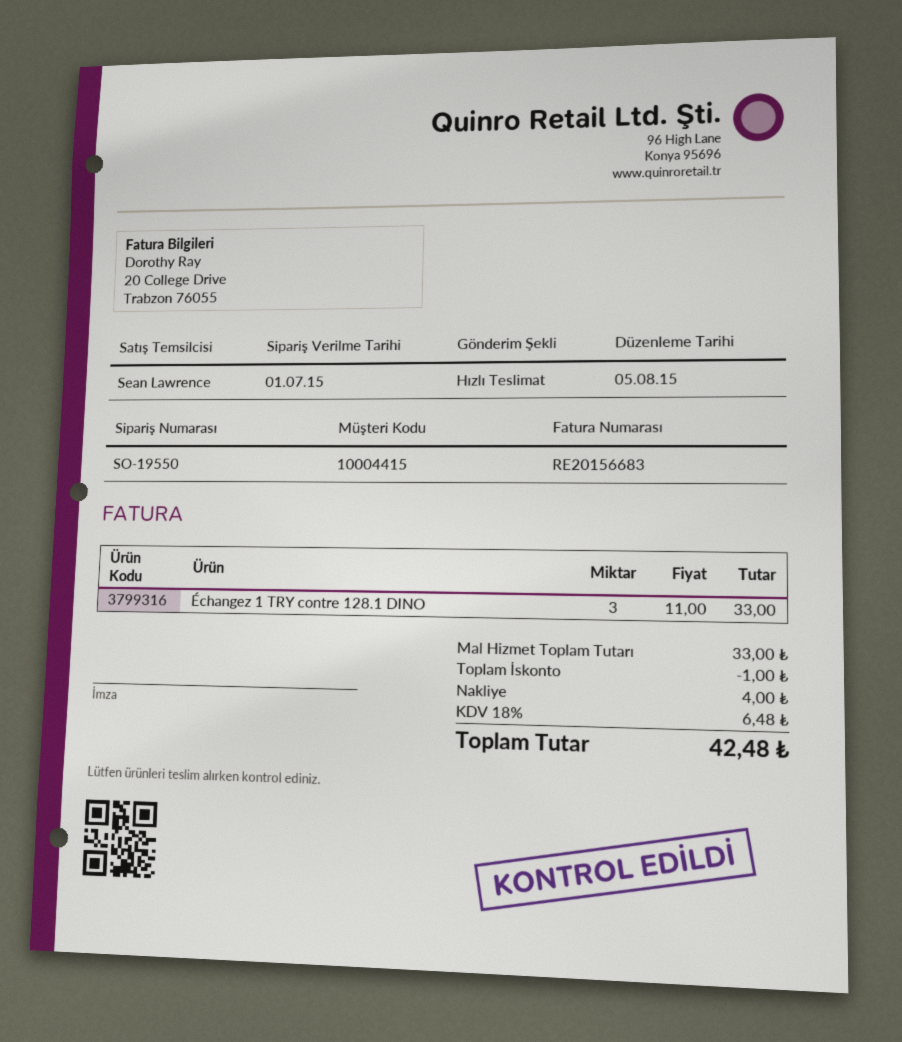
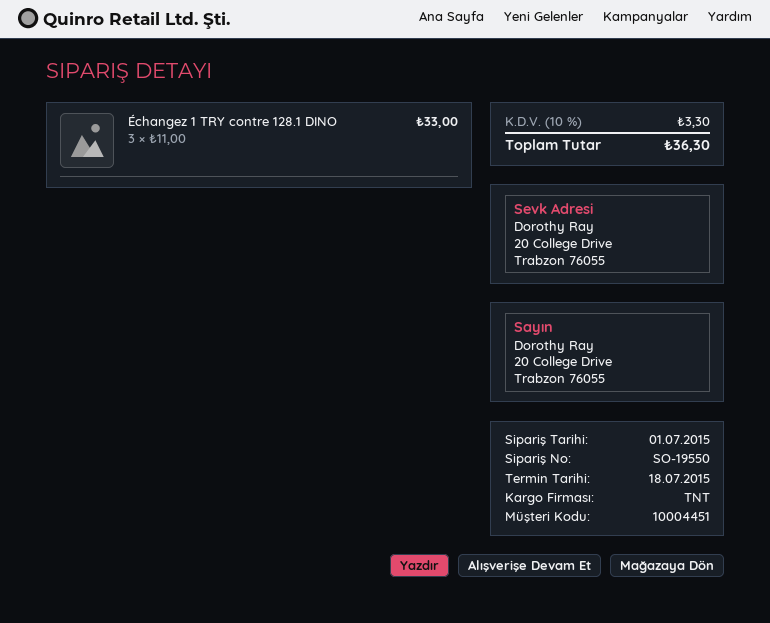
customer number: 10004415 -> 10004451
shipping method: express -> TNT
discount: 1.00 -> none
shipping: 4.00 -> none
tax: 18% = 6.48 -> 10% = 3.30
total: 42.48 -> 36.30

